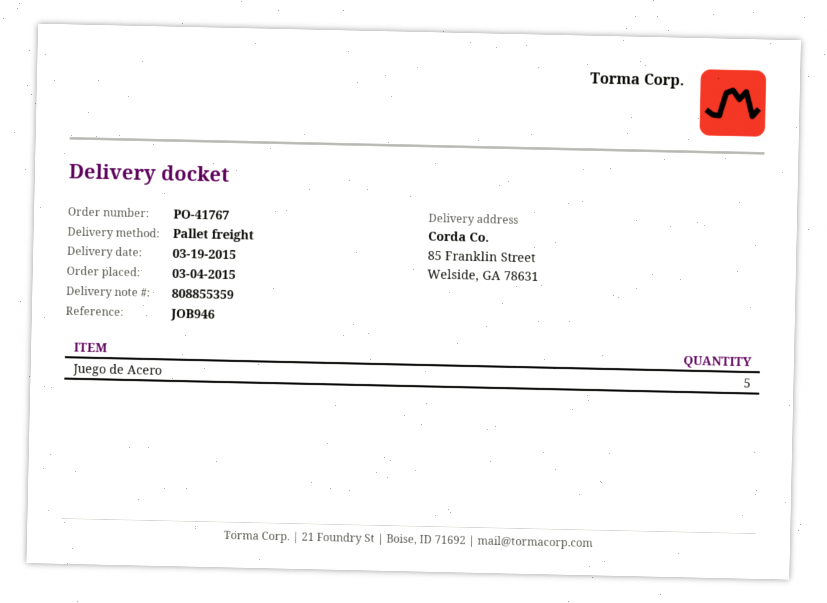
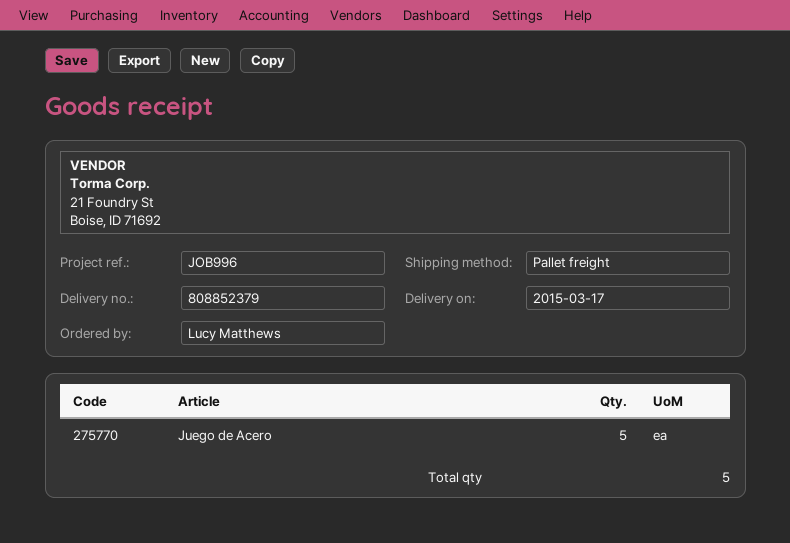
delivery note number: 808855359 -> 808852379
delivery date: 2015-03-19 -> 2015-03-17
reference: JOB946 -> JOB996

